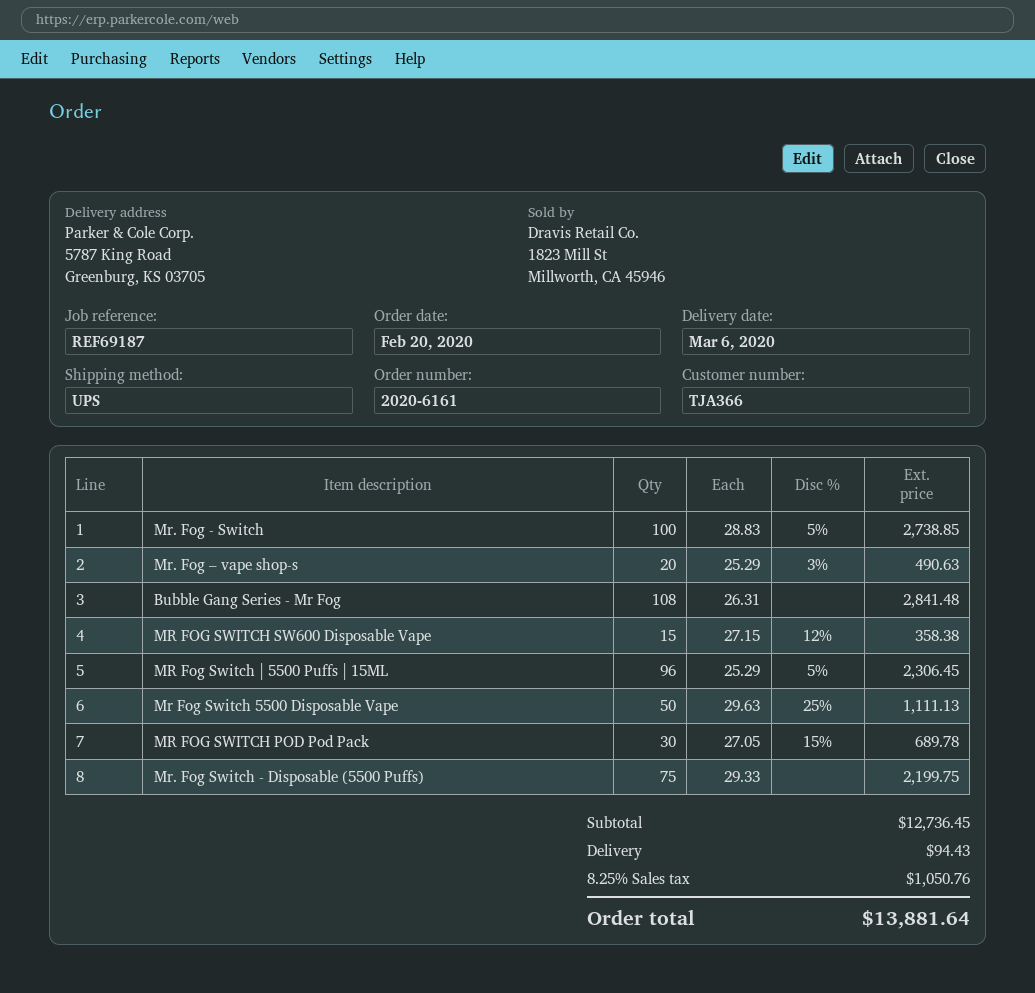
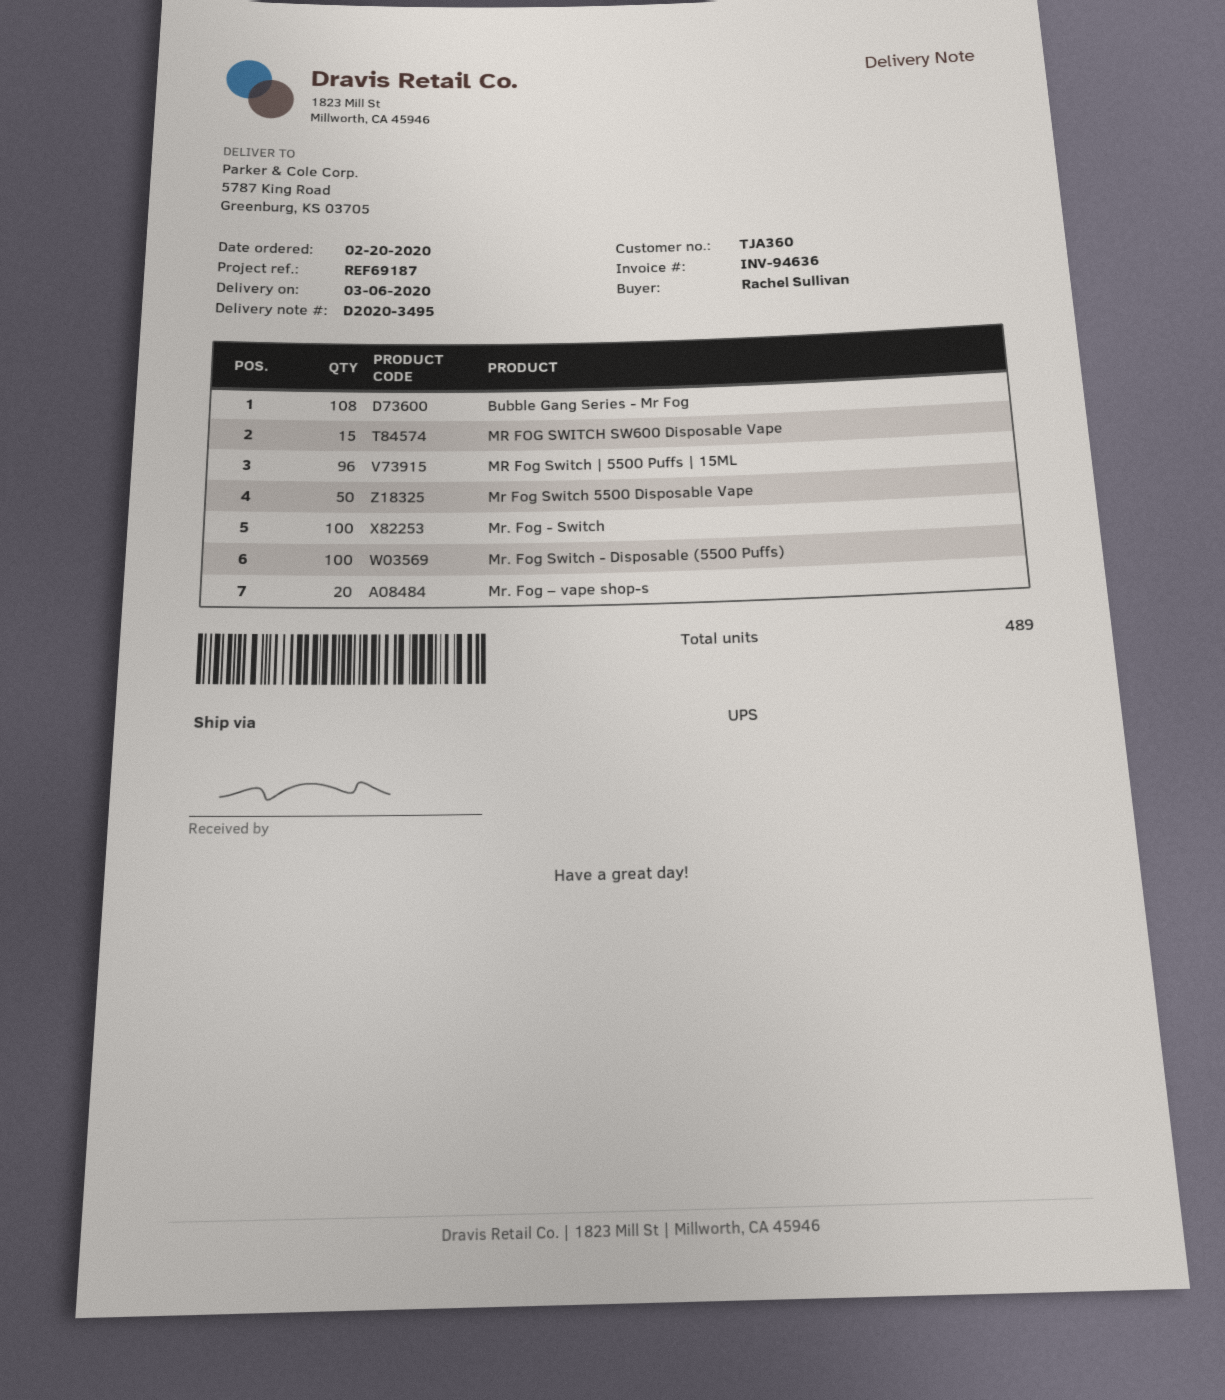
customer number: TJA366 -> TJA360
MR FOG SWITCH POD Pod Pack: 30 -> none
Mr. Fog Switch - Disposable (5500 Puffs): 75 -> 100

